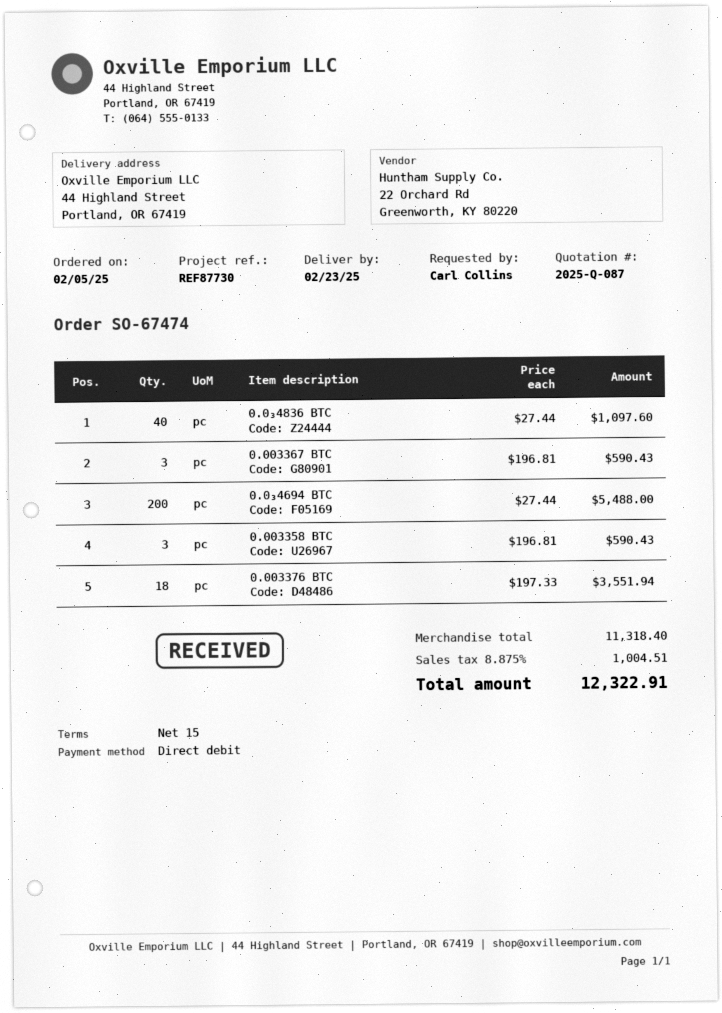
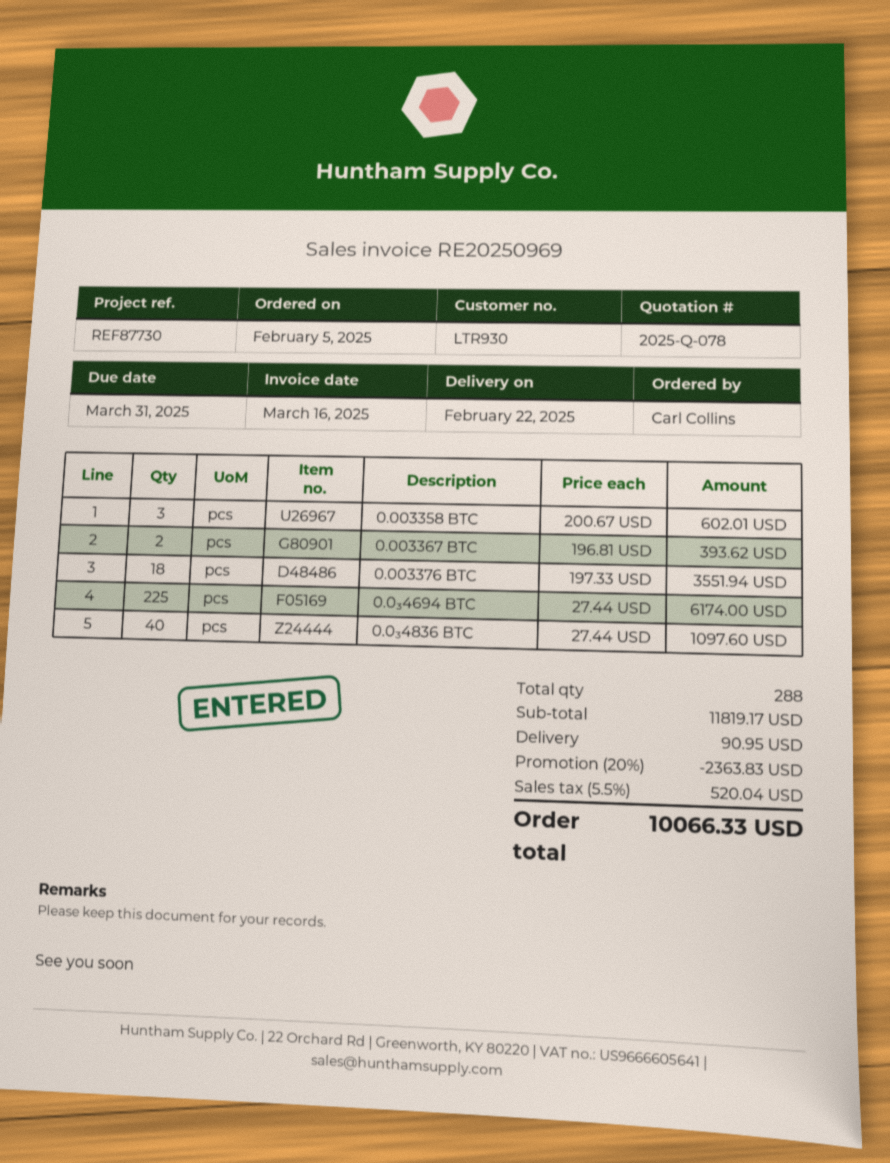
quote number: 2025-Q-087 -> 2025-Q-078
delivery date: 2025-02-23 -> 2025-02-22
0.003367 BTC: 3 x 196.81 = 590.43 -> 2 x 196.81 = 393.62
0.0₃4694 BTC: 200 x 27.44 = 5488.00 -> 225 x 27.44 = 6174.00
0.003358 BTC: 3 x 196.81 = 590.43 -> 3 x 200.67 = 602.01
subtotal: 11318.40 -> 11819.17
discount: none -> 20% = 2363.83
shipping: none -> 90.95
tax: 8.875% = 1004.51 -> 5.5% = 520.04
total: 12322.91 -> 10066.33

